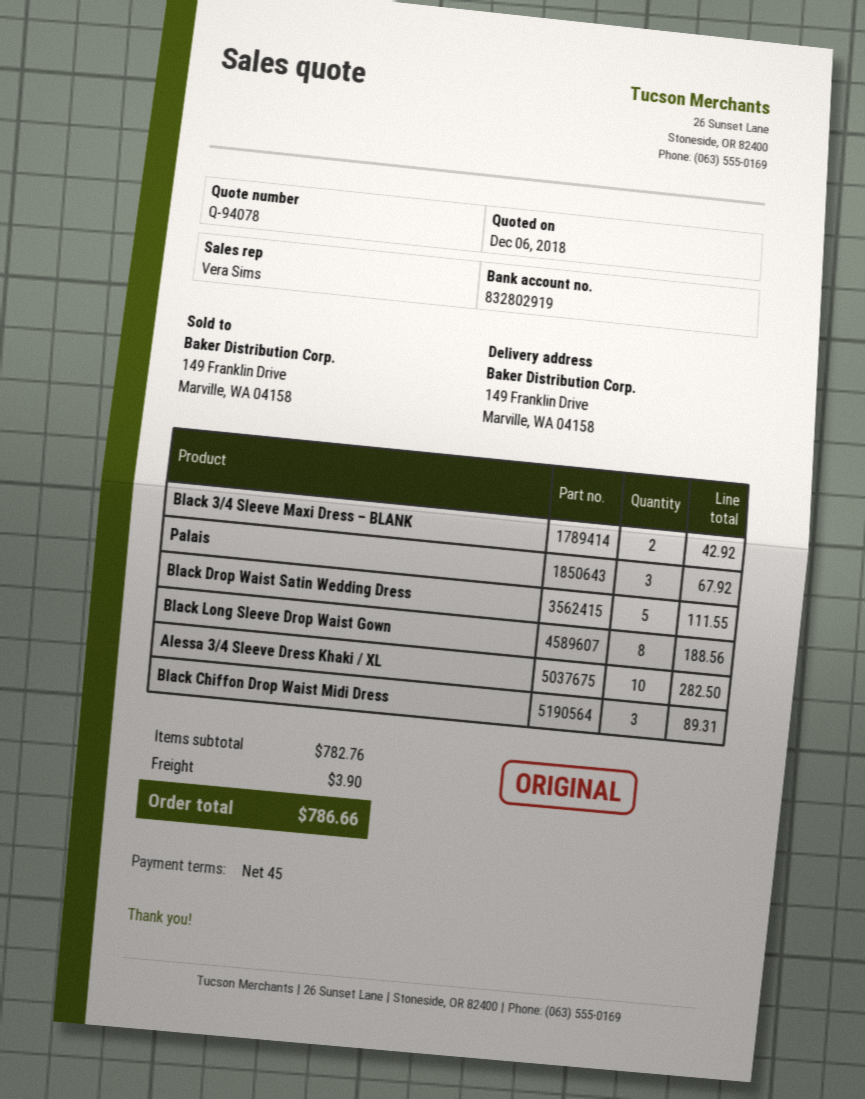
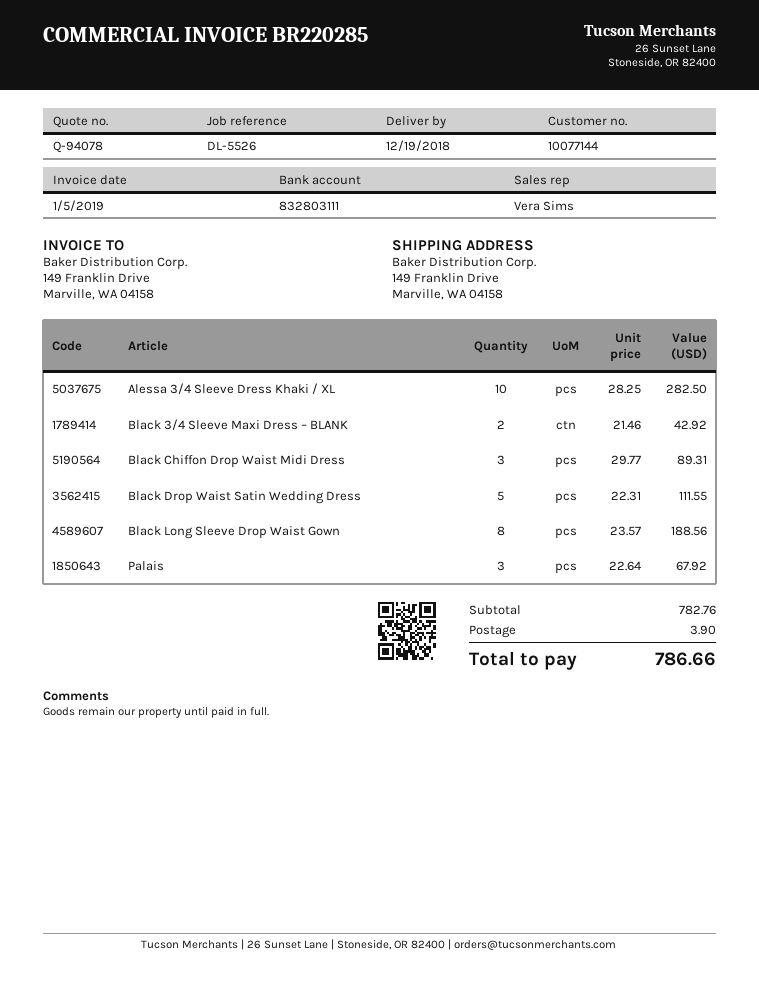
bank account: 832802919 -> 832803111

